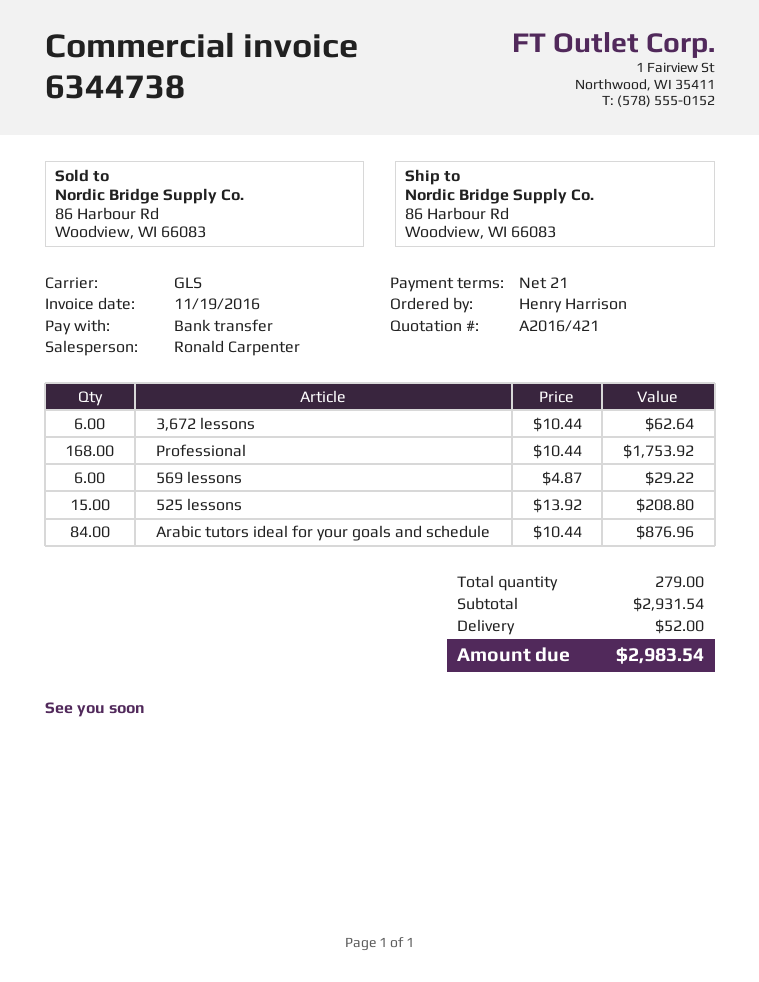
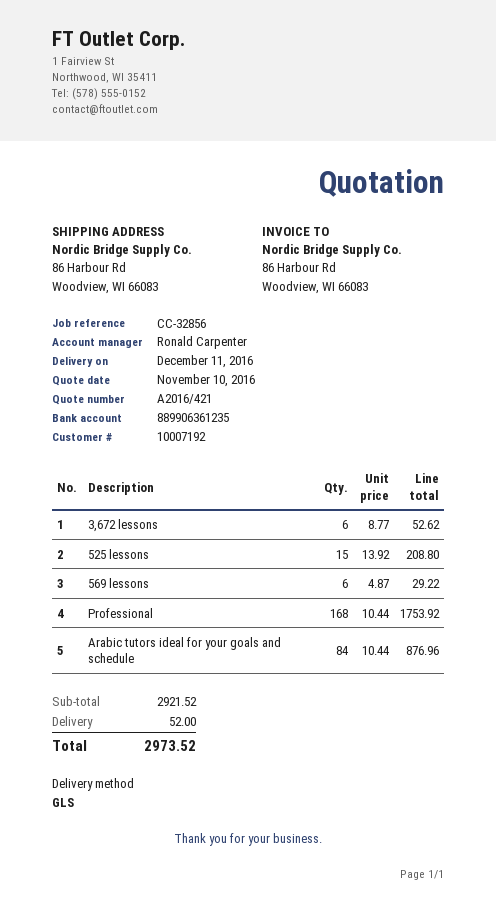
3,672 lessons: 6 x 10.44 = 62.64 -> 6 x 8.77 = 52.62
subtotal: 2931.54 -> 2921.52
total: 2983.54 -> 2973.52

